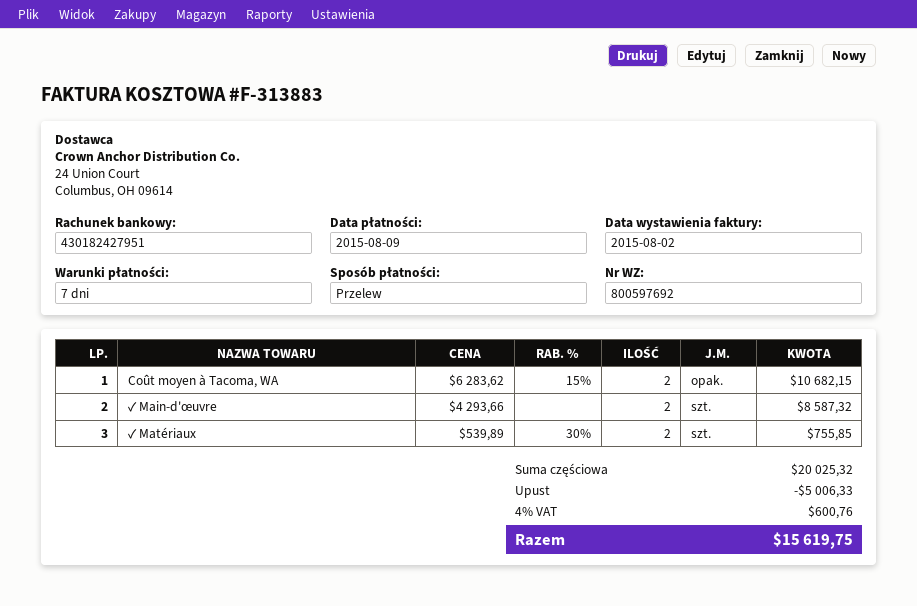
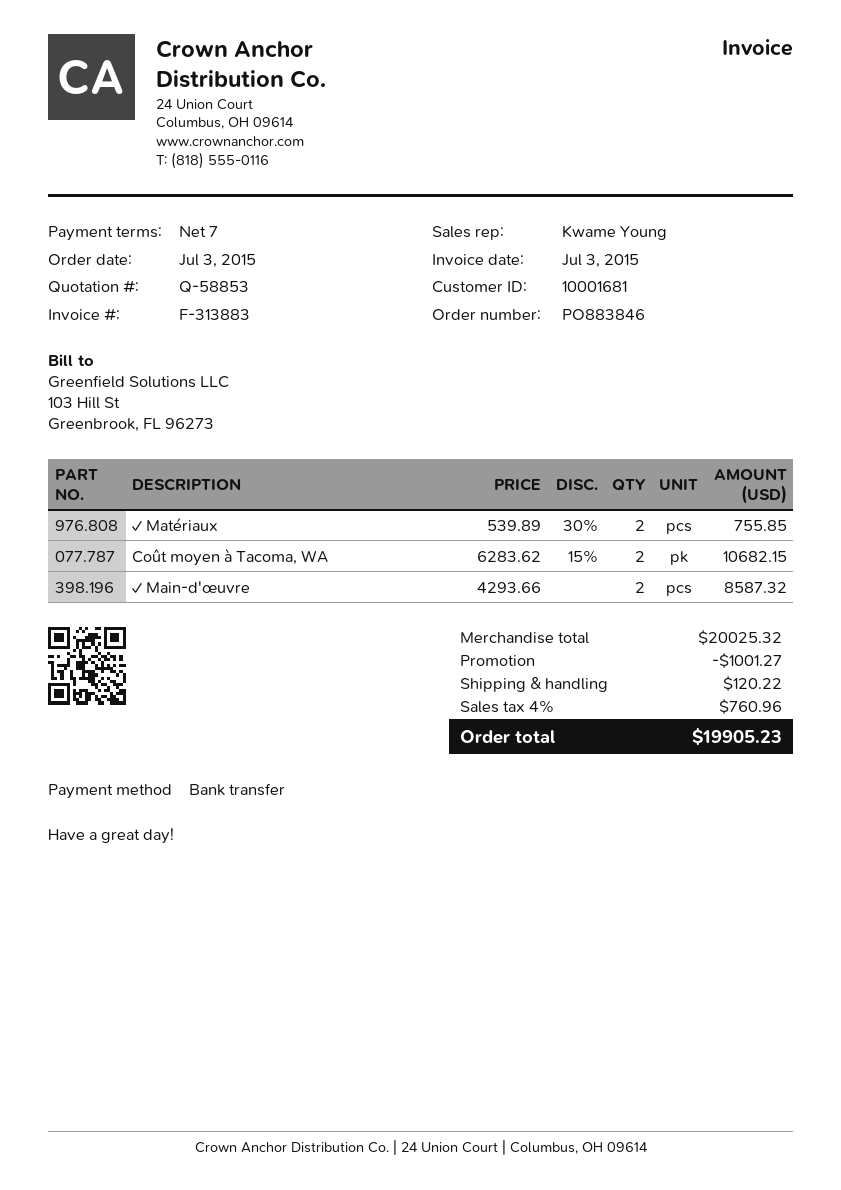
invoice date: 2015-08-02 -> 2015-07-03
discount: 5006.33 -> 1001.27
shipping: none -> 120.22
tax: 4% = 600.76 -> 4% = 760.96
total: 15619.75 -> 19905.23

